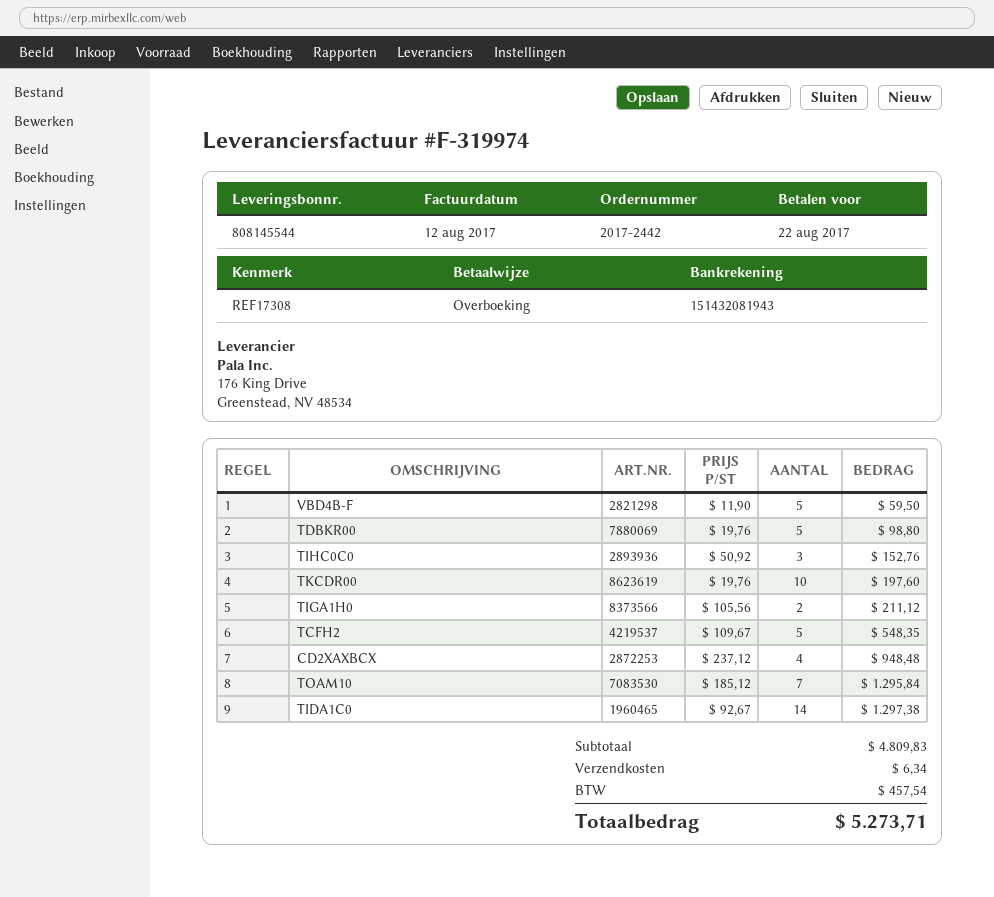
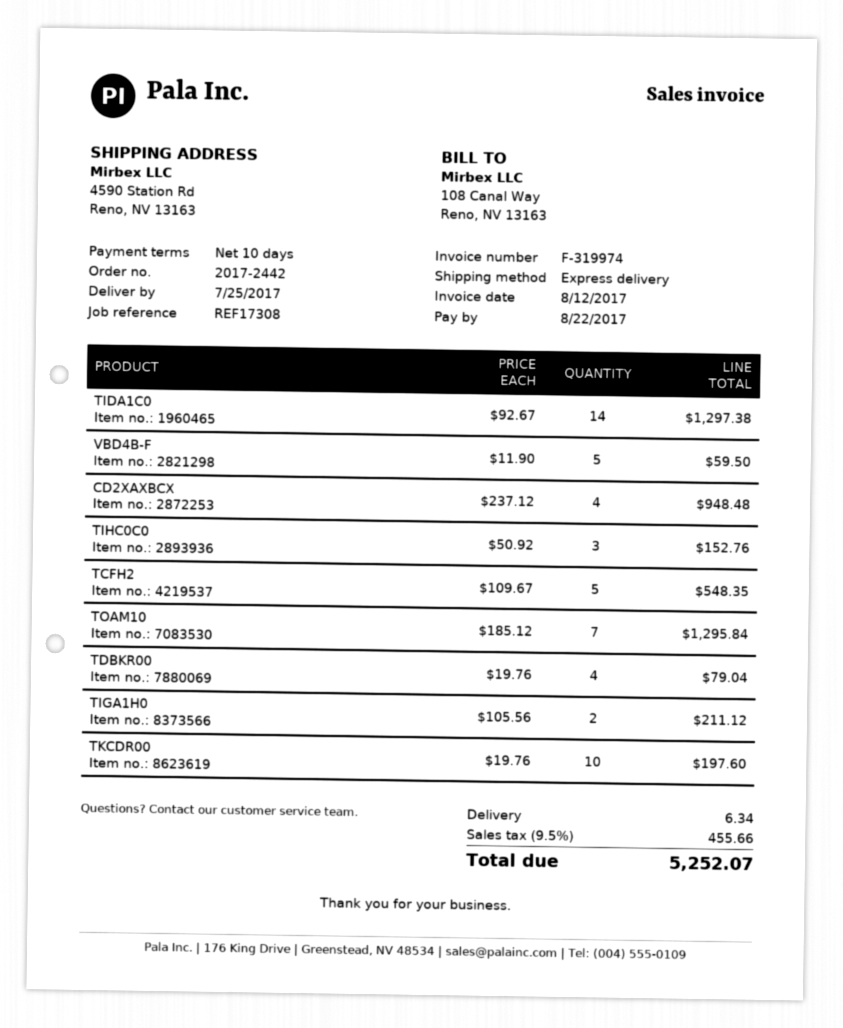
TDBKR00: 5 x 19.76 = 98.80 -> 4 x 19.76 = 79.04
tax: 457.54 -> 455.66
total: 5273.71 -> 5252.07

